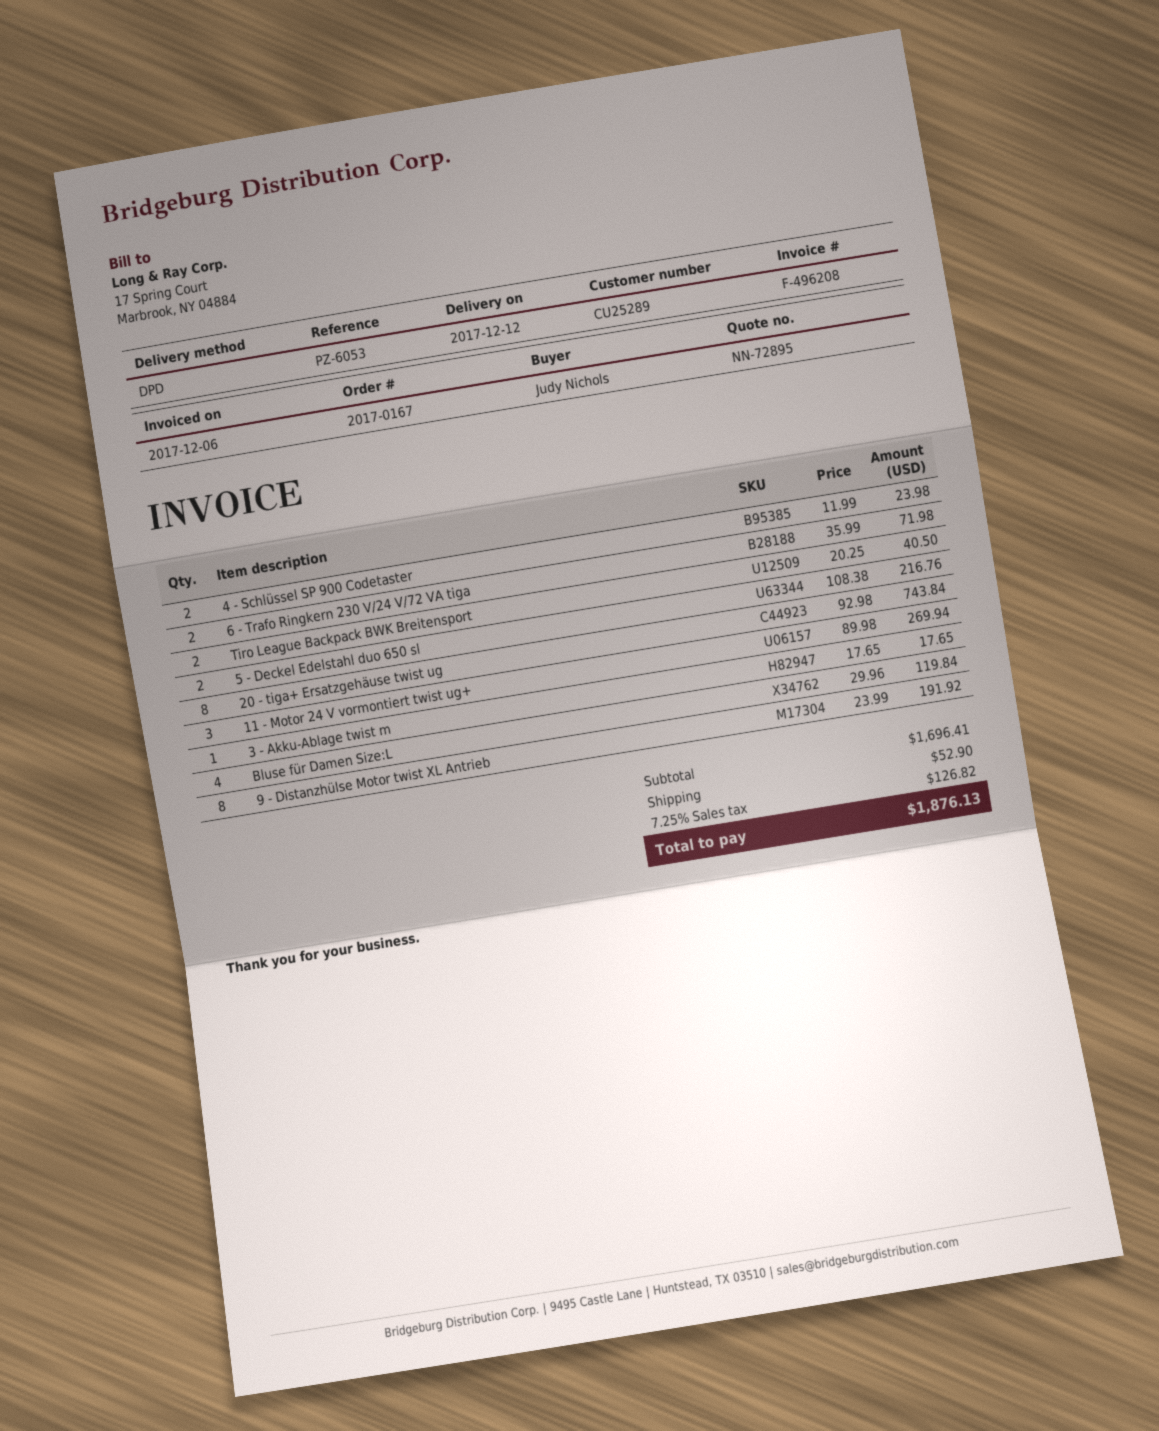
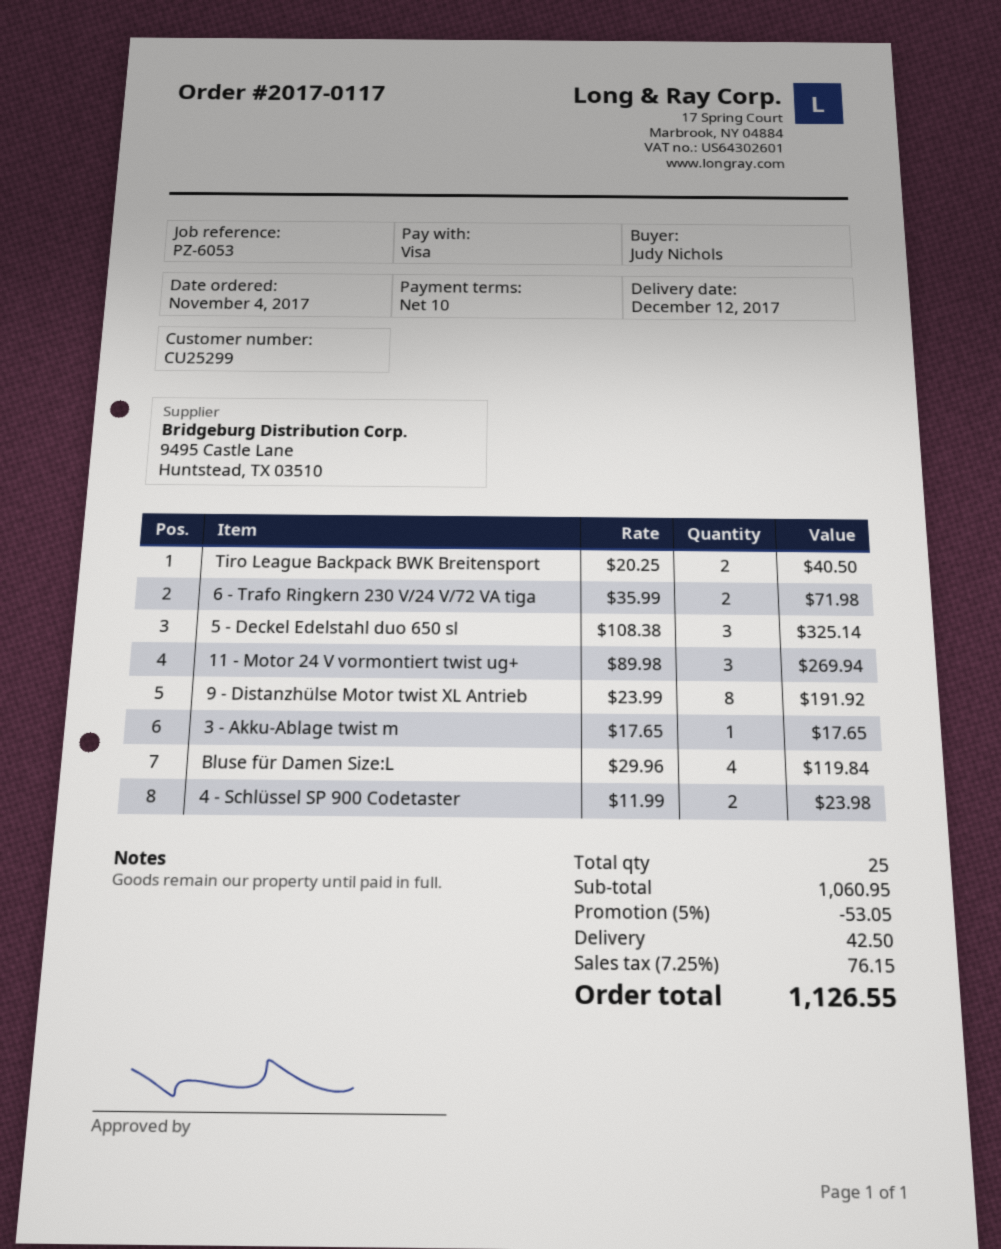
order number: 2017-0167 -> 2017-0117
customer number: CU25289 -> CU25299
5 - Deckel Edelstahl duo 650 sl: 2 x 108.38 = 216.76 -> 3 x 108.38 = 325.14
20 - tiga+ Ersatzgehäuse twist ug: 8 x 92.98 = 743.84 -> none
subtotal: 1696.41 -> 1060.95
discount: none -> 5% = 53.05
shipping: 52.90 -> 42.50
tax: 7.25% = 126.82 -> 7.25% = 76.15
total: 1876.13 -> 1126.55

